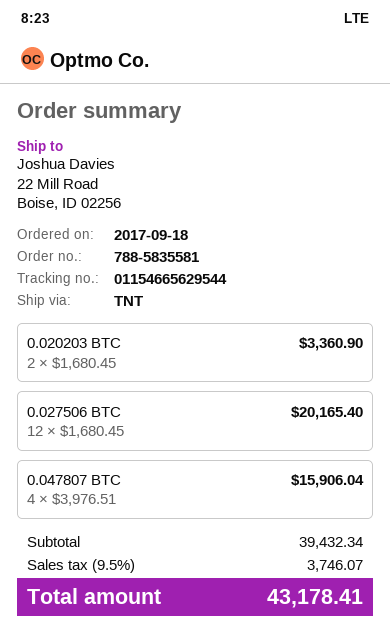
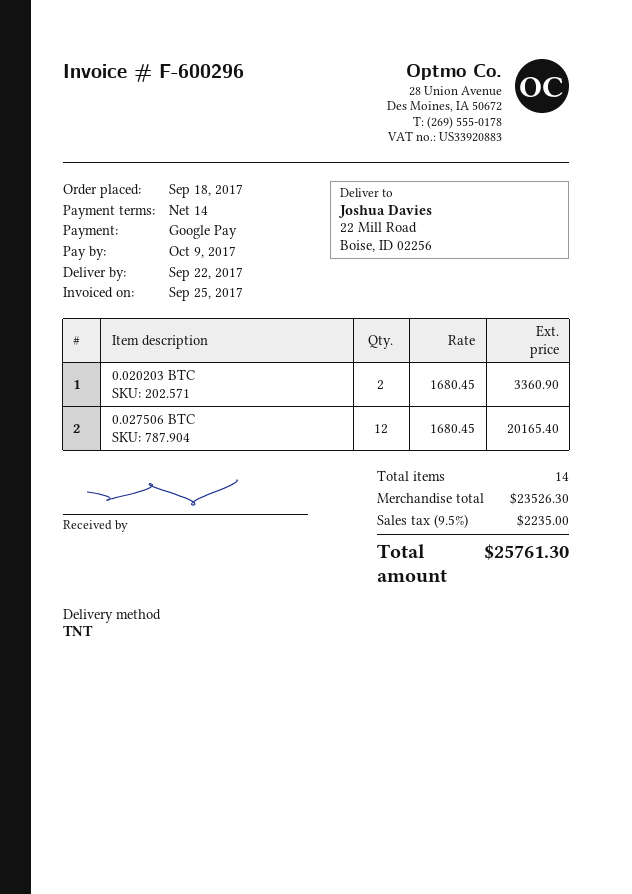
0.047807 BTC: 4 x 3976.51 = 15906.04 -> none
subtotal: 39432.34 -> 23526.30
tax: 9.5% = 3746.07 -> 9.5% = 2235.00
total: 43178.41 -> 25761.30

